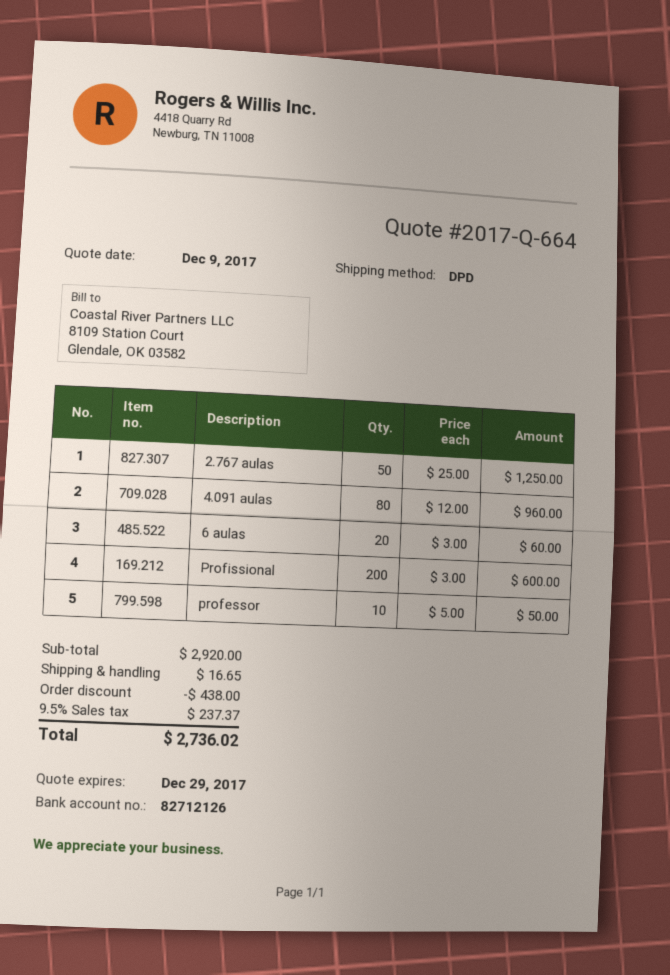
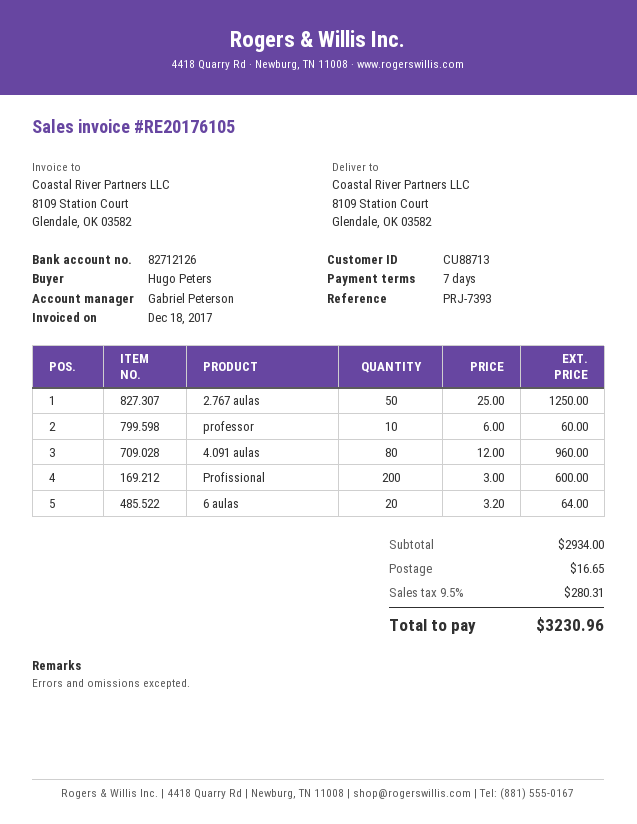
6 aulas: 20 x 3.00 = 60.00 -> 20 x 3.20 = 64.00
professor: 10 x 5.00 = 50.00 -> 10 x 6.00 = 60.00
subtotal: 2920.00 -> 2934.00
discount: 438.00 -> none
tax: 9.5% = 237.37 -> 9.5% = 280.31
total: 2736.02 -> 3230.96

